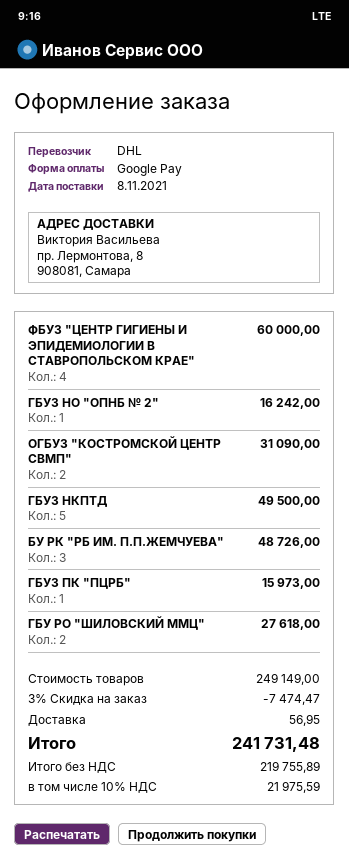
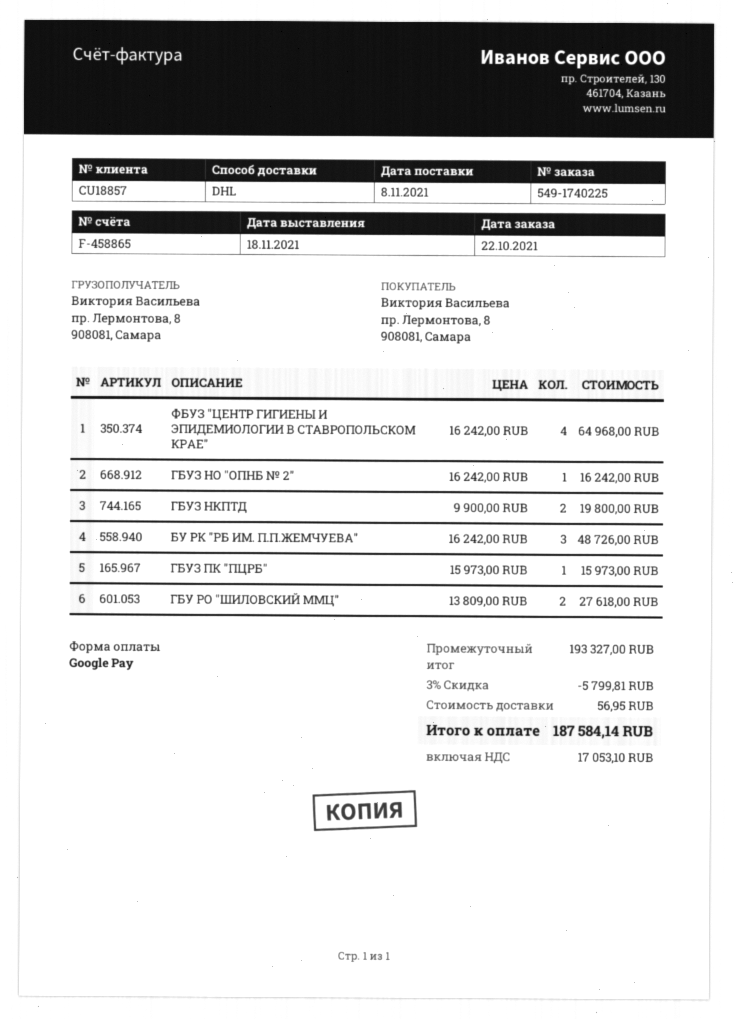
ФБУЗ "ЦЕНТР ГИГИЕНЫ И ЭПИДЕМИОЛОГИИ В СТАВРОПОЛЬСКОМ КРАЕ": 4 for 60000.00 -> 4 for 64968.00
ОГБУЗ "КОСТРОМСКОЙ ЦЕНТР СВМП": 2 for 31090.00 -> none
ГБУЗ НКПТД: 5 for 49500.00 -> 2 for 19800.00
subtotal: 249149.00 -> 193327.00
discount: 3% = 7474.47 -> 3% = 5799.81
tax: 21975.59 -> 17053.10
total: 241731.48 -> 187584.14

